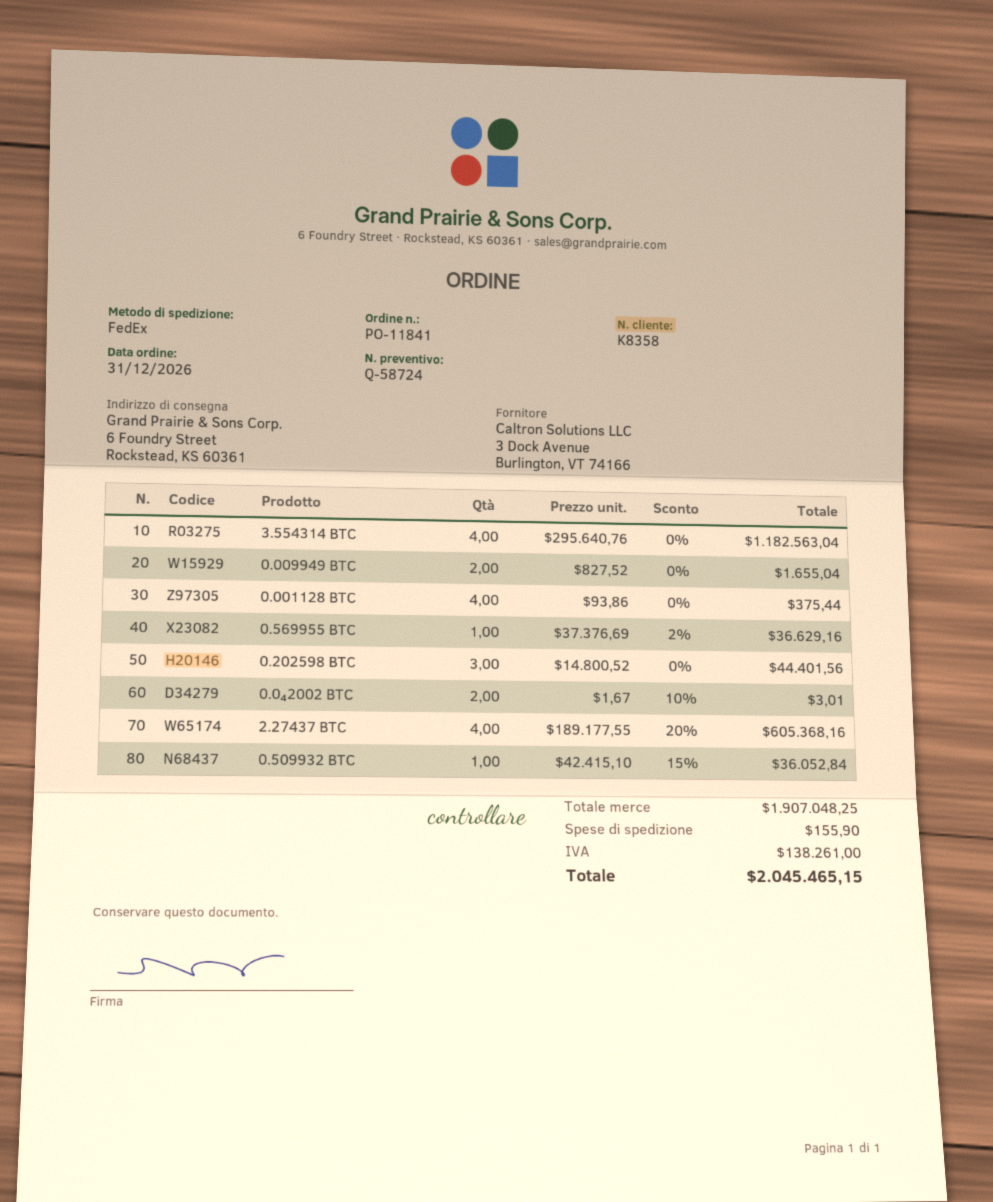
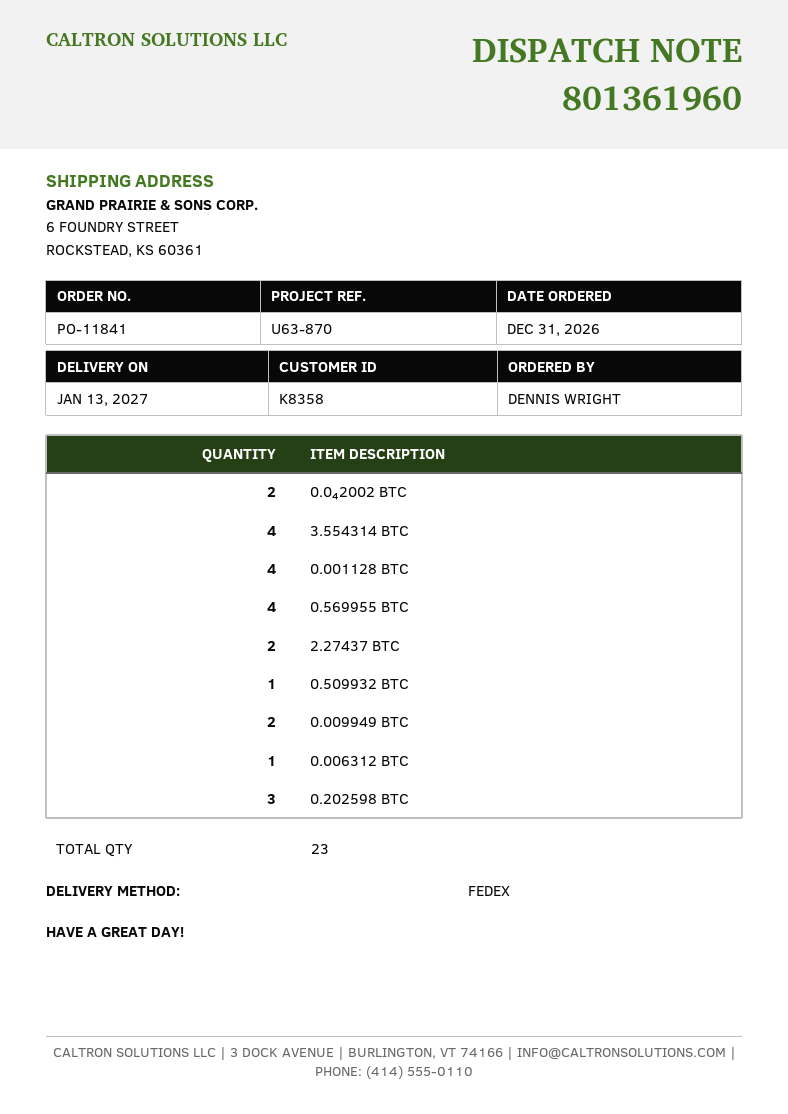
0.569955 BTC: 1 -> 4
2.27437 BTC: 4 -> 2
0.006312 BTC: none -> 1

